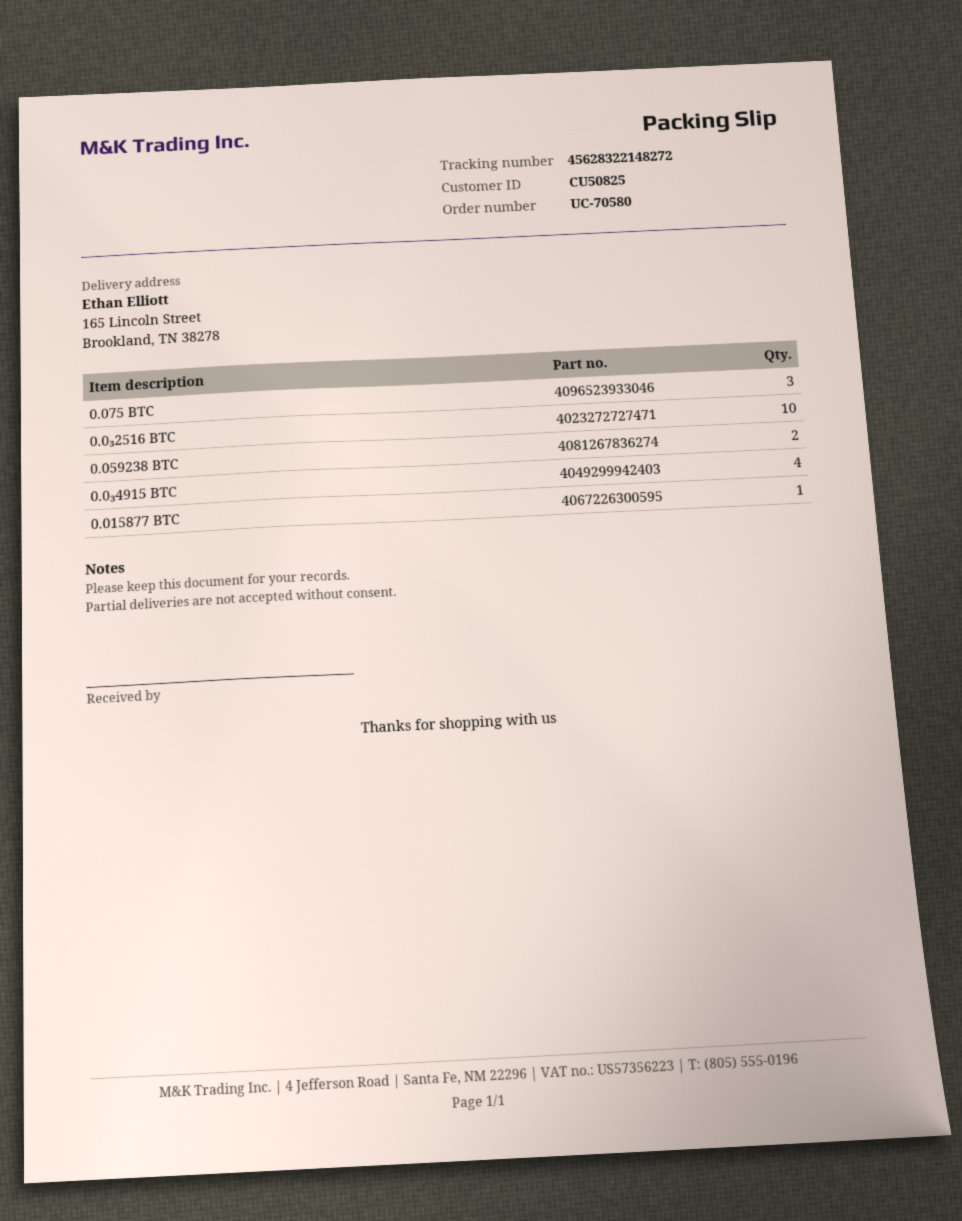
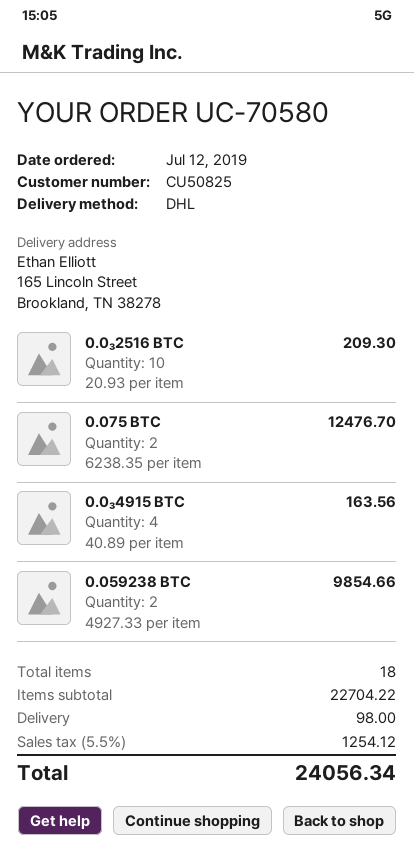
0.075 BTC: 3 -> 2
0.015877 BTC: 1 -> none

